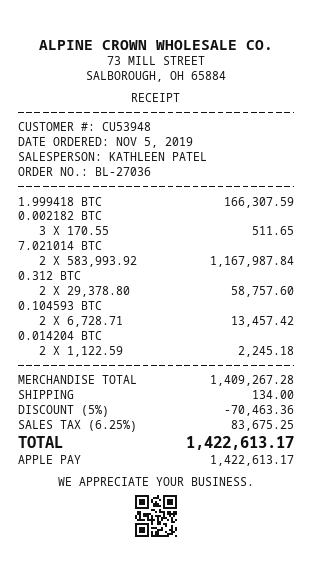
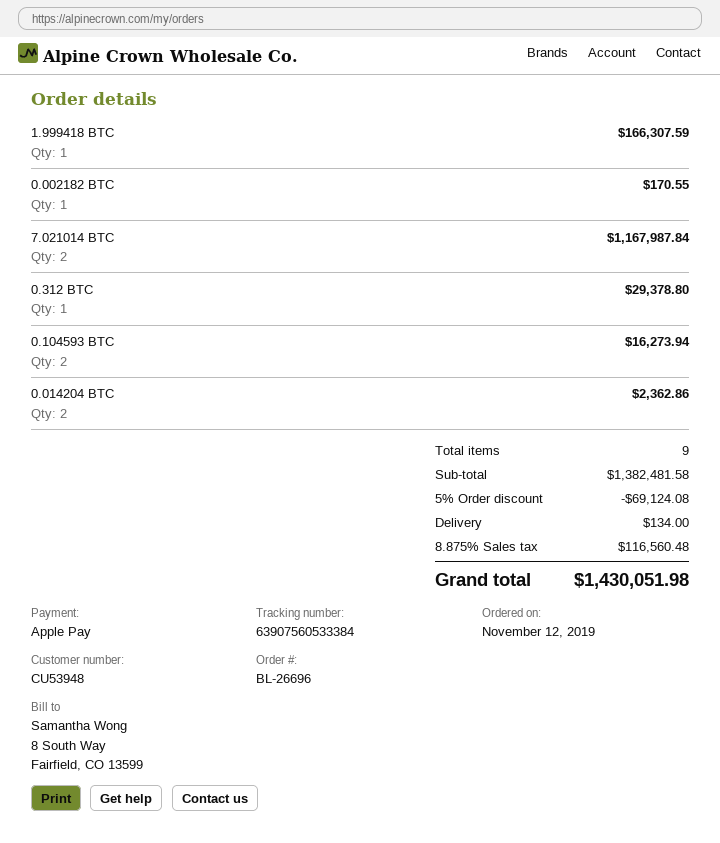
order number: BL-27036 -> BL-26696
order date: 2019-11-05 -> 2019-11-12
0.002182 BTC: 3 for 511.65 -> 1 for 170.55
0.312 BTC: 2 for 58757.60 -> 1 for 29378.80
0.104593 BTC: 2 for 13457.42 -> 2 for 16273.94
0.014204 BTC: 2 for 2245.18 -> 2 for 2362.86
subtotal: 1409267.28 -> 1382481.58
discount: 5% = 70463.36 -> 5% = 69124.08
tax: 6.25% = 83675.25 -> 8.875% = 116560.48
total: 1422613.17 -> 1430051.98

